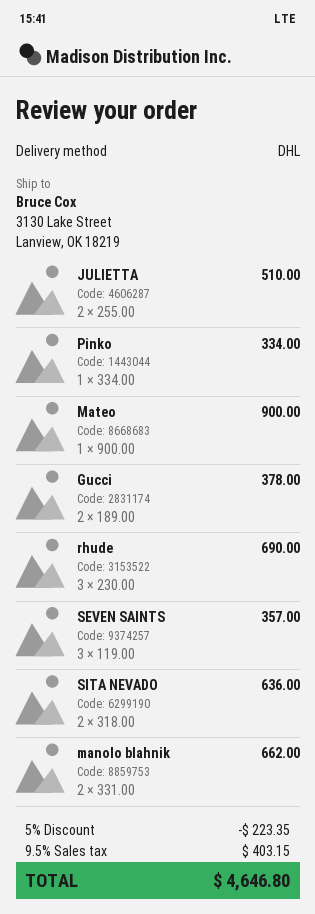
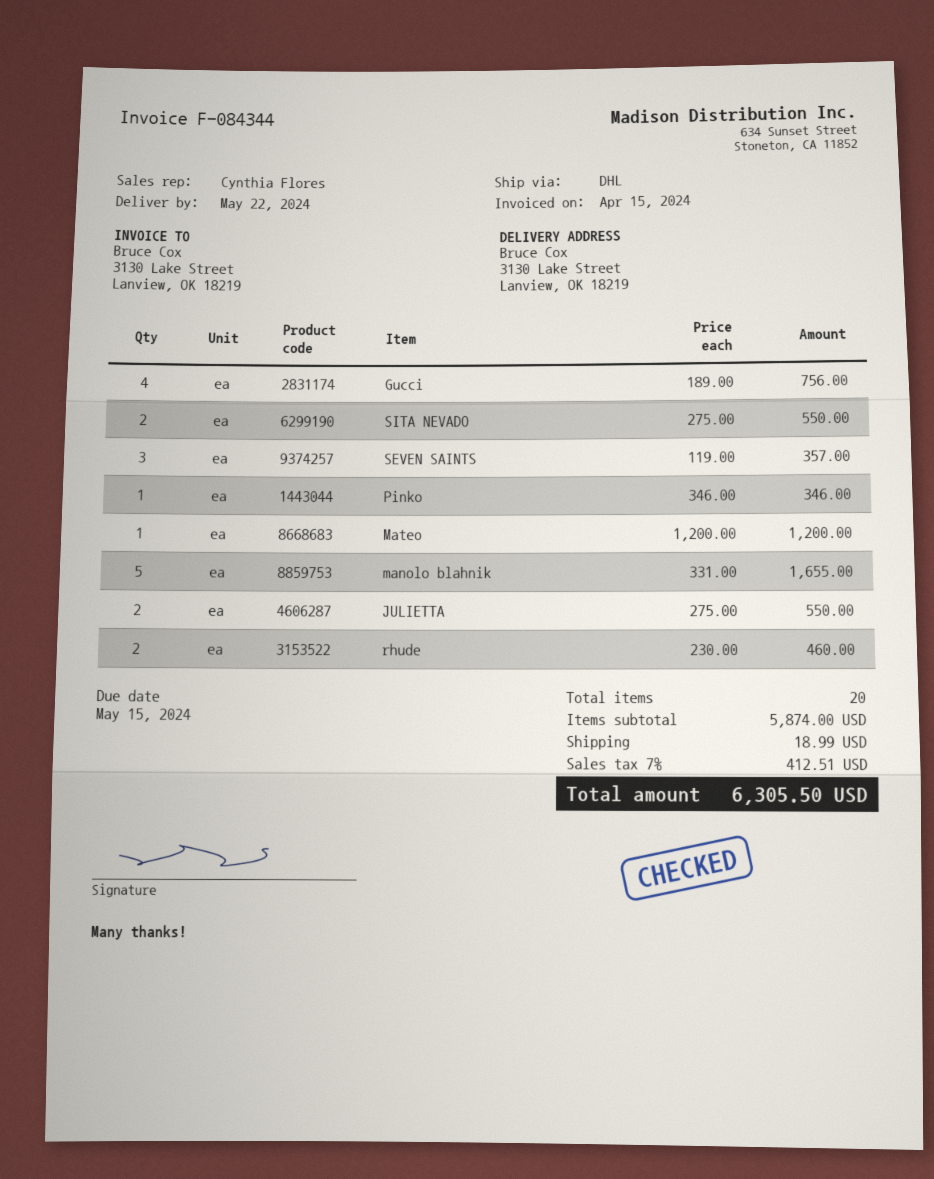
JULIETTA: 2 x 255.00 = 510.00 -> 2 x 275.00 = 550.00
Pinko: 1 x 334.00 = 334.00 -> 1 x 346.00 = 346.00
Mateo: 1 x 900.00 = 900.00 -> 1 x 1200.00 = 1200.00
Gucci: 2 x 189.00 = 378.00 -> 4 x 189.00 = 756.00
rhude: 3 x 230.00 = 690.00 -> 2 x 230.00 = 460.00
SITA NEVADO: 2 x 318.00 = 636.00 -> 2 x 275.00 = 550.00
manolo blahnik: 2 x 331.00 = 662.00 -> 5 x 331.00 = 1655.00
discount: 5% = 223.35 -> none
shipping: none -> 18.99
tax: 9.5% = 403.15 -> 7% = 412.51
total: 4646.80 -> 6305.50

